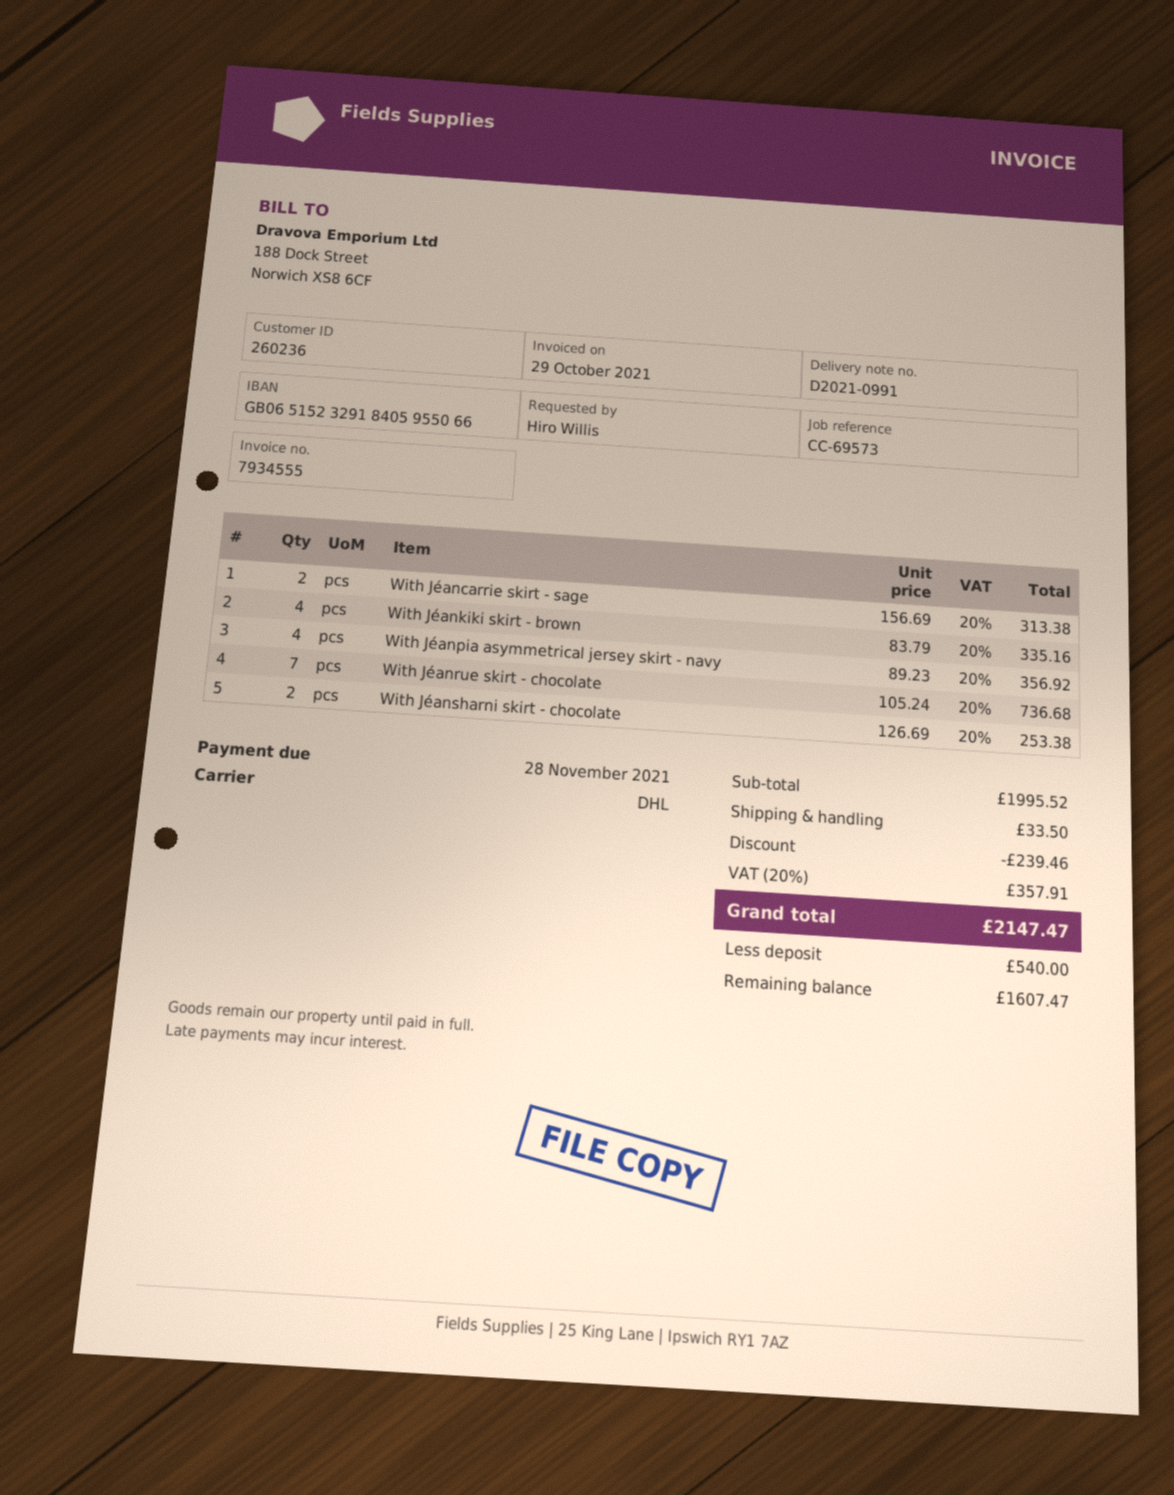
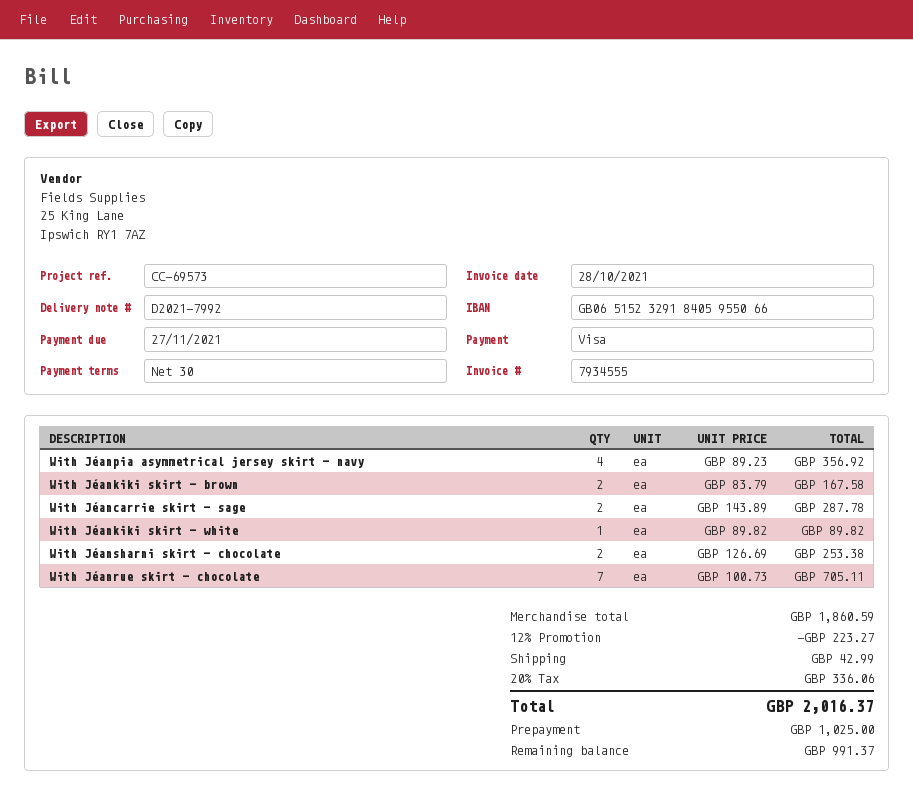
delivery note number: D2021-0991 -> D2021-7992
invoice date: 2021-10-29 -> 2021-10-28
due date: 2021-11-28 -> 2021-11-27
With Jéancarrie skirt - sage: 2 x 156.69 = 313.38 -> 2 x 143.89 = 287.78
With Jéankiki skirt - brown: 4 x 83.79 = 335.16 -> 2 x 83.79 = 167.58
With Jéanrue skirt - chocolate: 7 x 105.24 = 736.68 -> 7 x 100.73 = 705.11
With Jéankiki skirt - white: none -> 1 x 89.82 = 89.82
subtotal: 1995.52 -> 1860.59
discount: 239.46 -> 223.27
shipping: 33.50 -> 42.99
tax: 20% = 357.91 -> 20% = 336.06
total: 2147.47 -> 2016.37
deposit: 540.00 -> 1025.00
balance: 1607.47 -> 991.37

